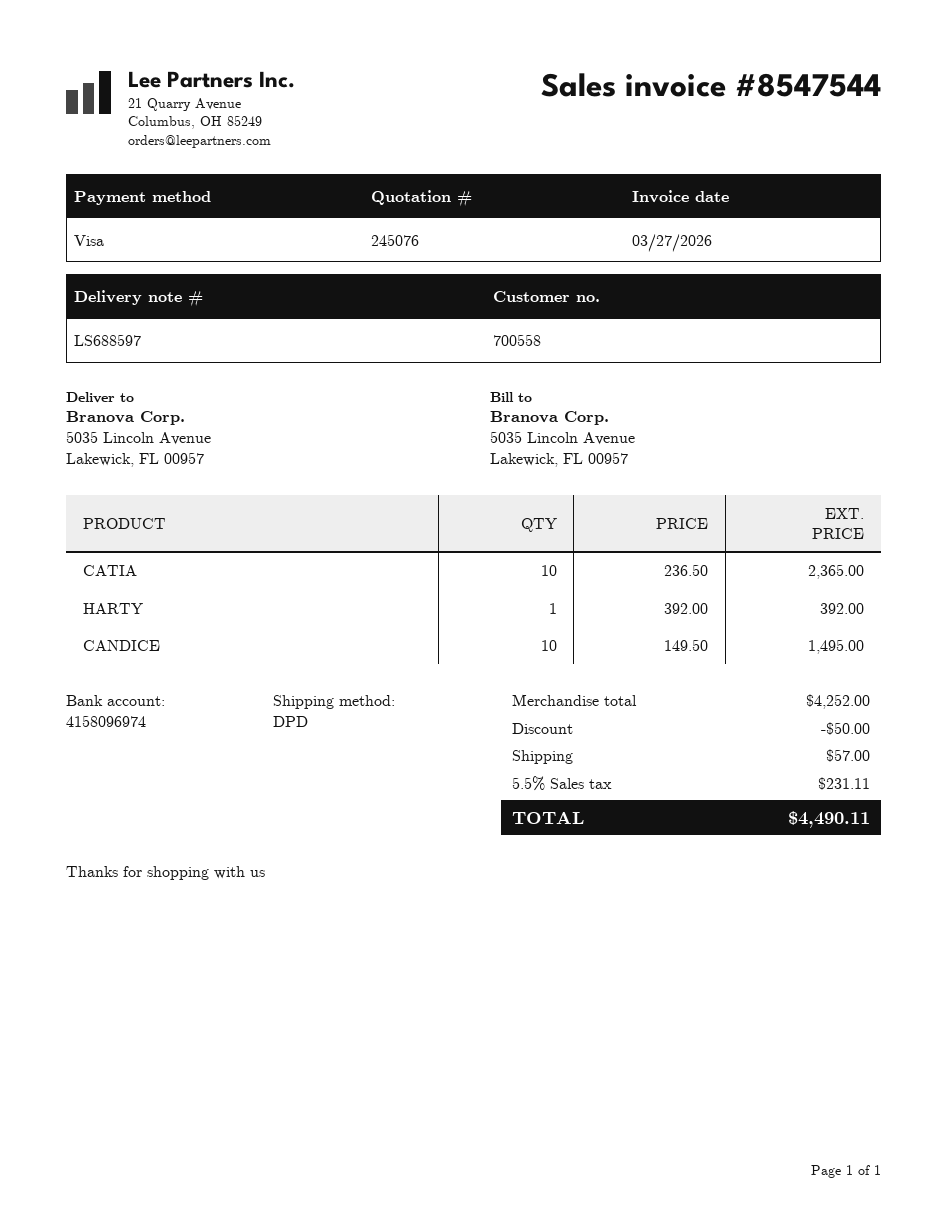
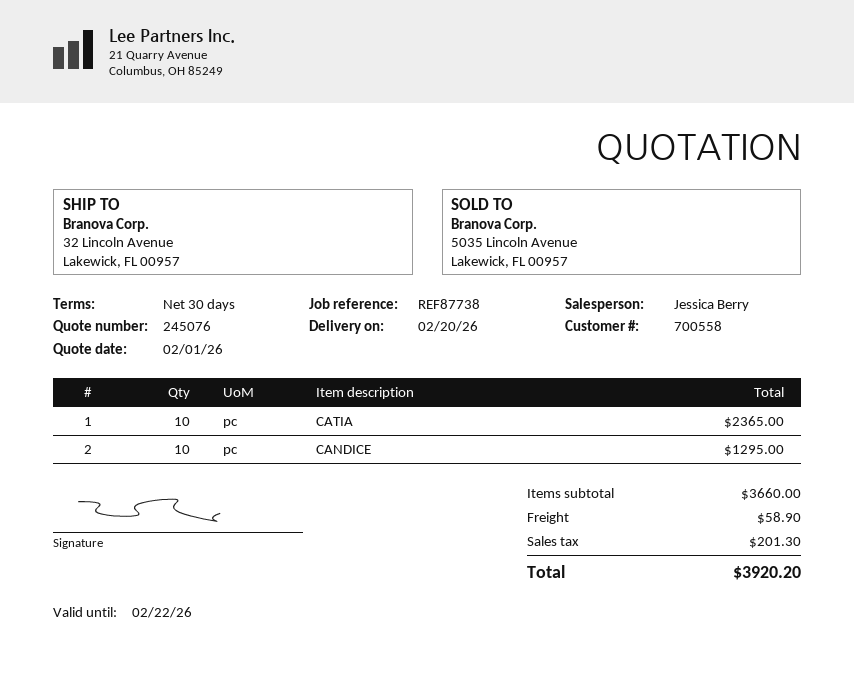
ship to: 5035 Lincoln Avenue, Lakewick, FL 00957 -> 32 Lincoln Avenue, Lakewick, FL 00957
HARTY: 1 for 392.00 -> none
CANDICE: 10 for 1495.00 -> 10 for 1295.00
subtotal: 4252.00 -> 3660.00
discount: 50.00 -> none
shipping: 57.00 -> 58.90
tax: 231.11 -> 201.30
total: 4490.11 -> 3920.20

